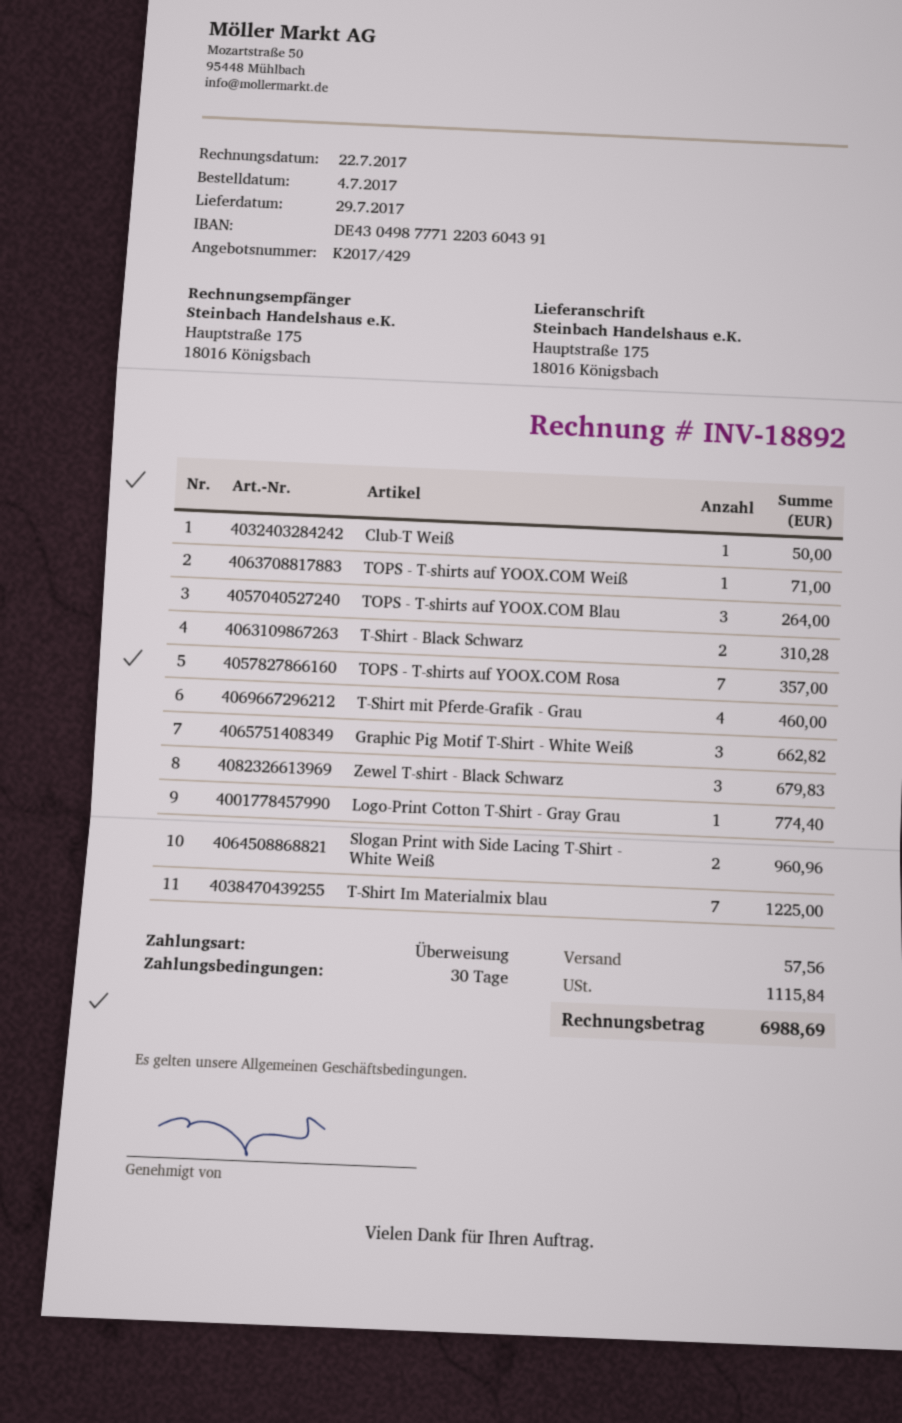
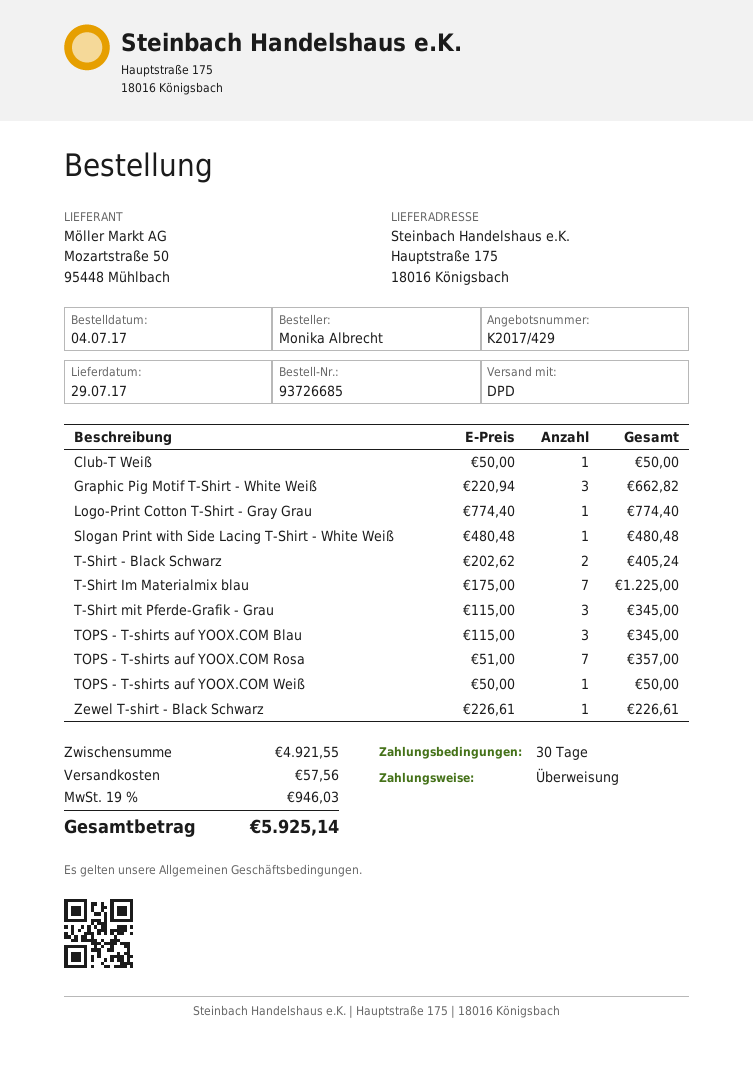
TOPS - T-shirts auf YOOX.COM Weiß: 1 for 71.00 -> 1 for 50.00
TOPS - T-shirts auf YOOX.COM Blau: 3 for 264.00 -> 3 for 345.00
T-Shirt - Black Schwarz: 2 for 310.28 -> 2 for 405.24
T-Shirt mit Pferde-Grafik - Grau: 4 for 460.00 -> 3 for 345.00
Zewel T-shirt - Black Schwarz: 3 for 679.83 -> 1 for 226.61
Slogan Print with Side Lacing T-Shirt - White Weiß: 2 for 960.96 -> 1 for 480.48
tax: 1115.84 -> 946.03
total: 6988.69 -> 5925.14

